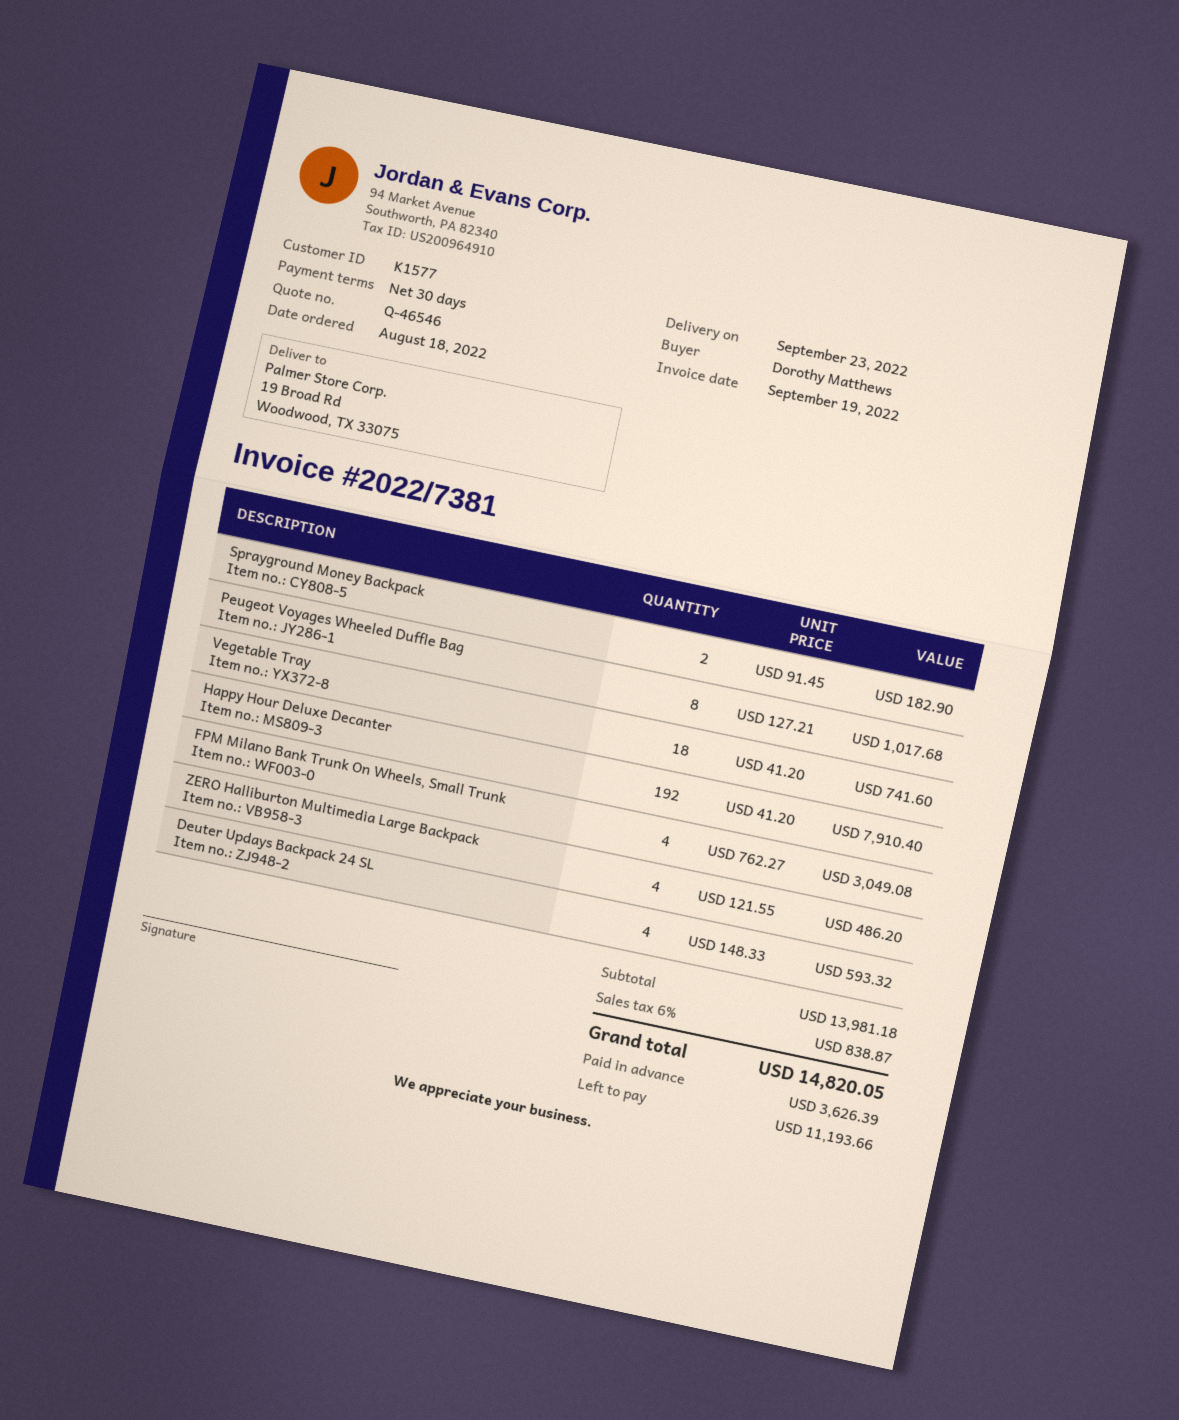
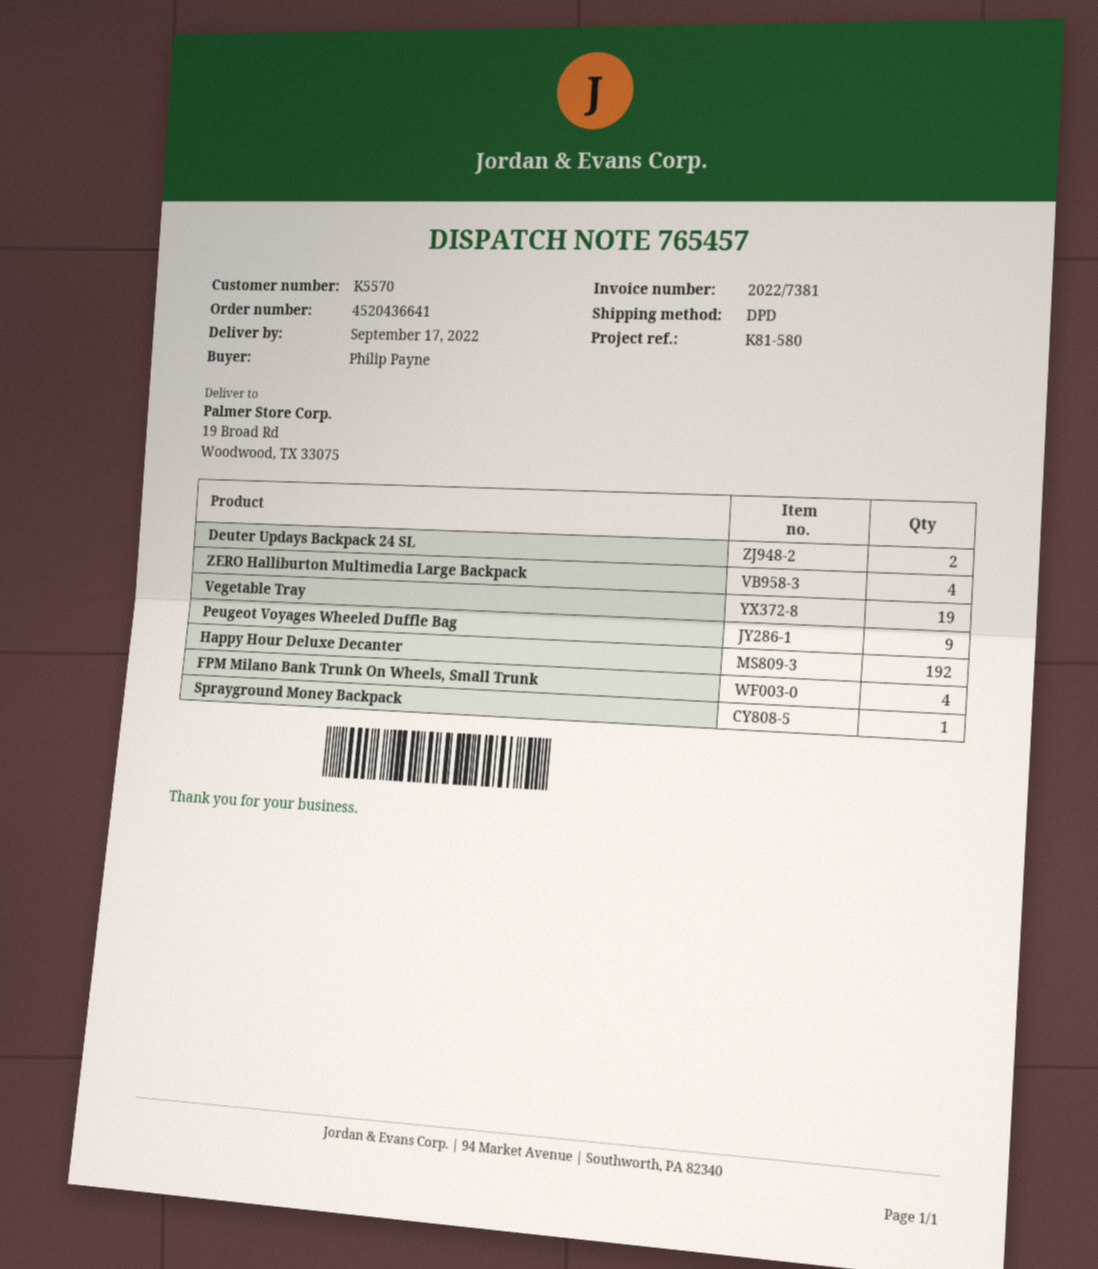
delivery date: 2022-09-23 -> 2022-09-17
customer number: K1577 -> K5570
ordered by: Dorothy Matthews -> Philip Payne
Sprayground Money Backpack: 2 -> 1
Peugeot Voyages Wheeled Duffle Bag: 8 -> 9
Vegetable Tray: 18 -> 19
Deuter Updays Backpack 24 SL: 4 -> 2

